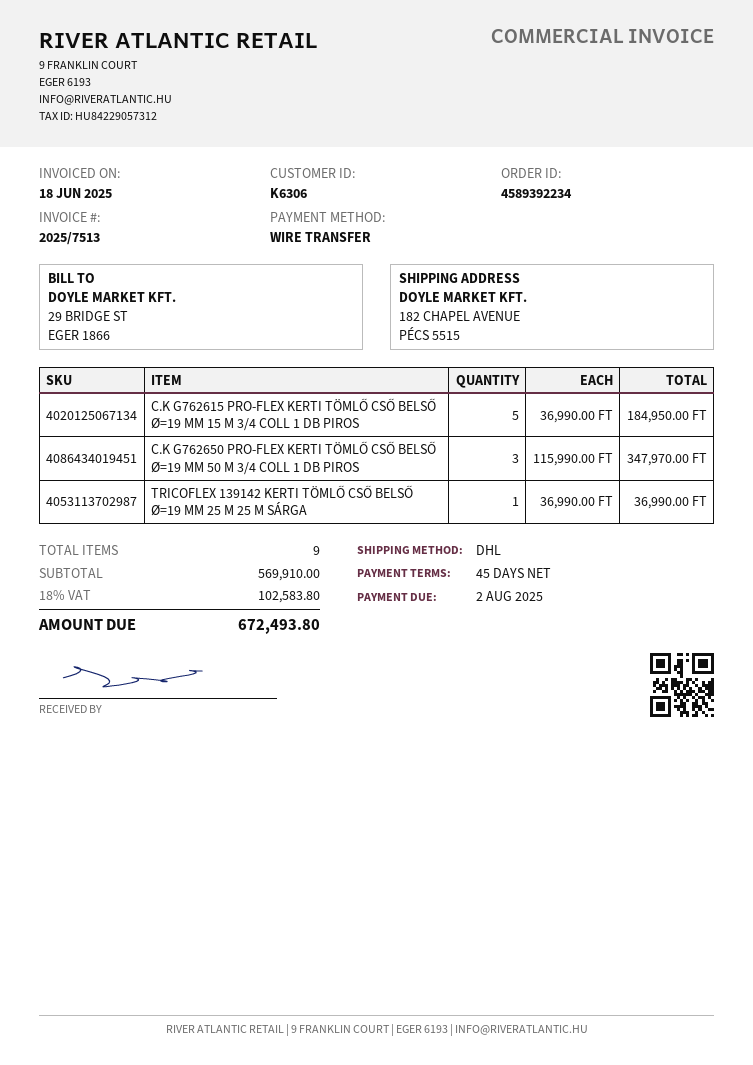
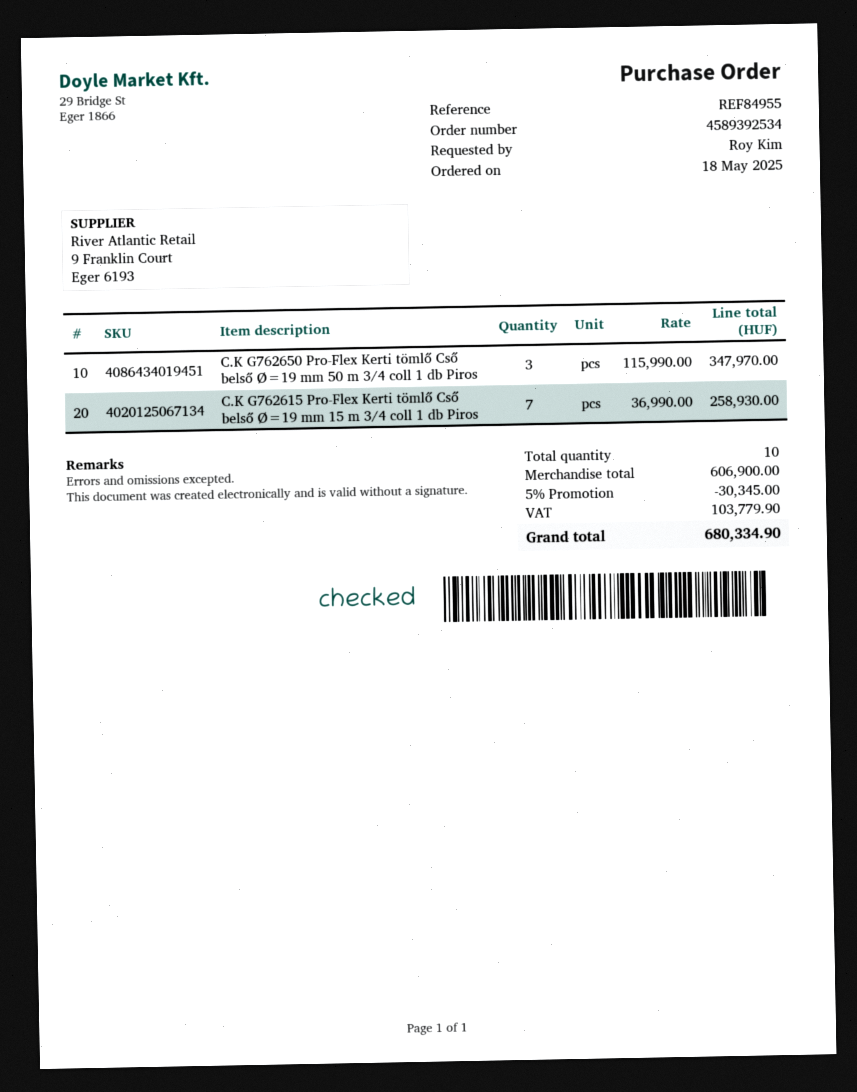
order number: 4589392234 -> 4589392534
C.K G762615 PRO-FLEX KERTI TÖMLŐ CSŐ BELSŐ Ø=19 MM 15 M 3/4 COLL 1 DB PIROS: 5 x 36990.00 = 184950.00 -> 7 x 36990.00 = 258930.00
TRICOFLEX 139142 KERTI TÖMLŐ CSŐ BELSŐ Ø=19 MM 25 M 25 M SÁRGA: 1 x 36990.00 = 36990.00 -> none
total quantity: 9 -> 10
subtotal: 569910.00 -> 606900.00
discount: none -> 5% = 30345.00
tax: 102583.80 -> 103779.90
total: 672493.80 -> 680334.90

